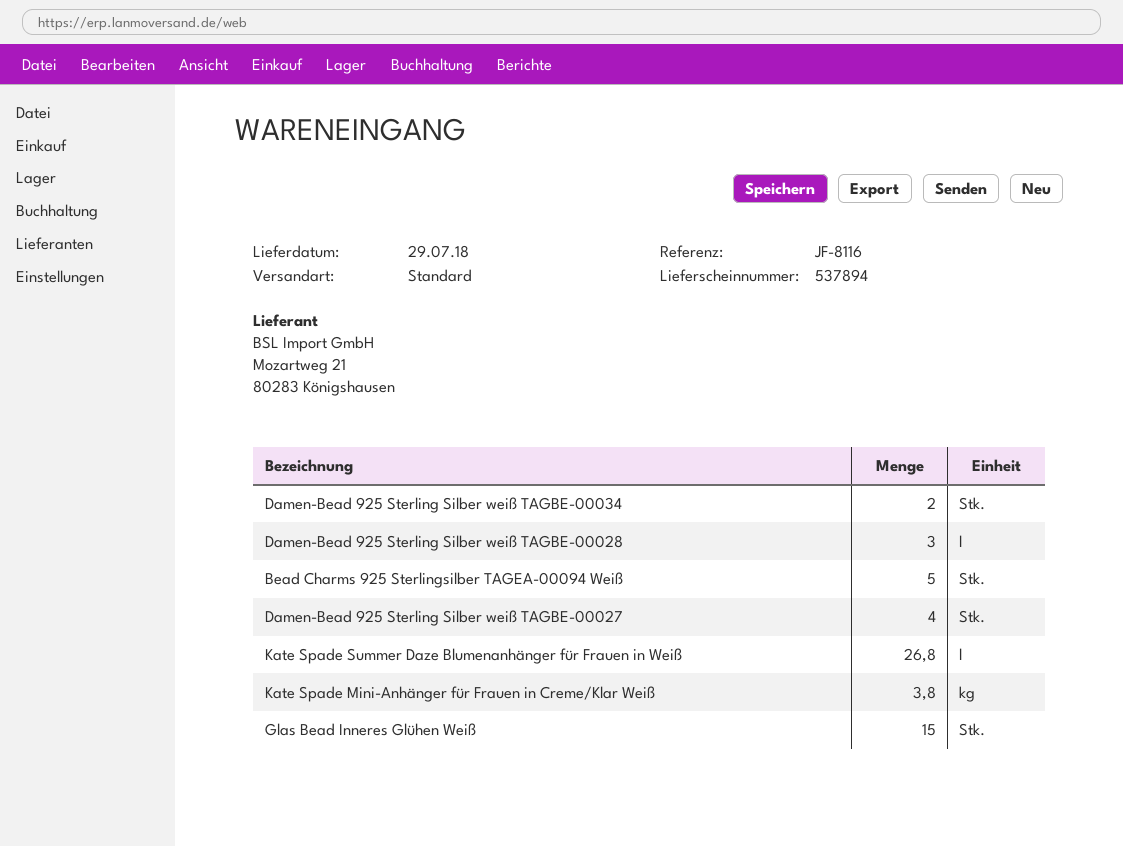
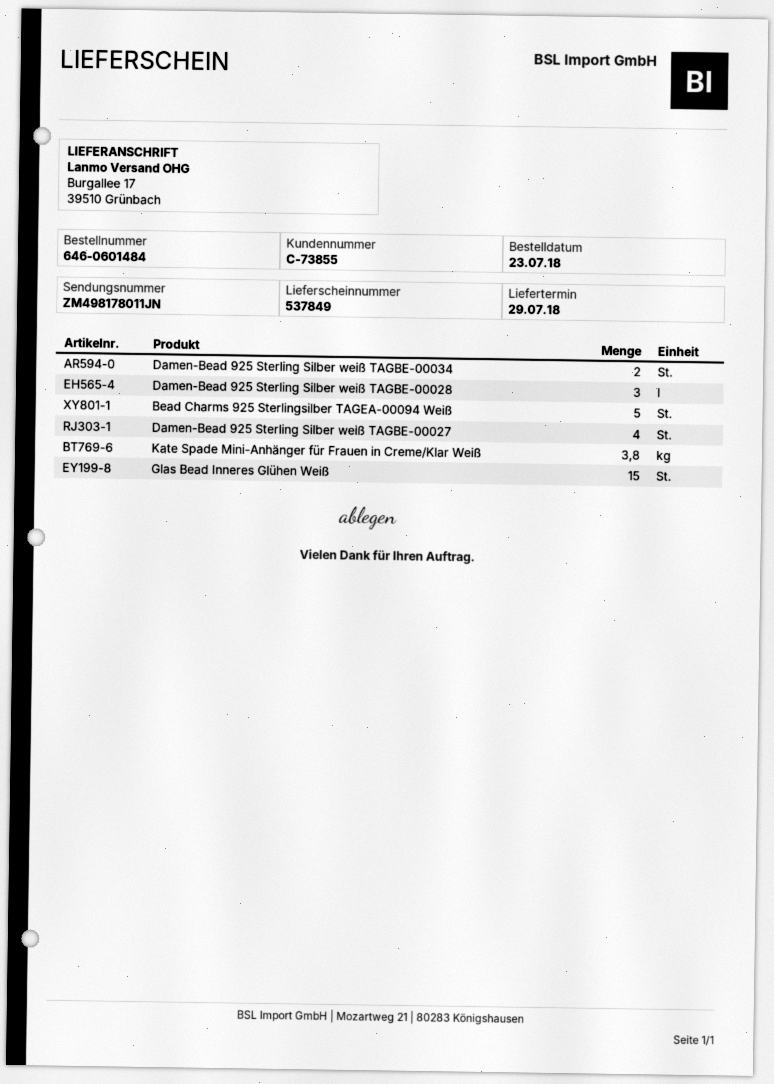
delivery note number: 537894 -> 537849
Kate Spade Summer Daze Blumenanhänger für Frauen in Weiß: 26.8 -> none

